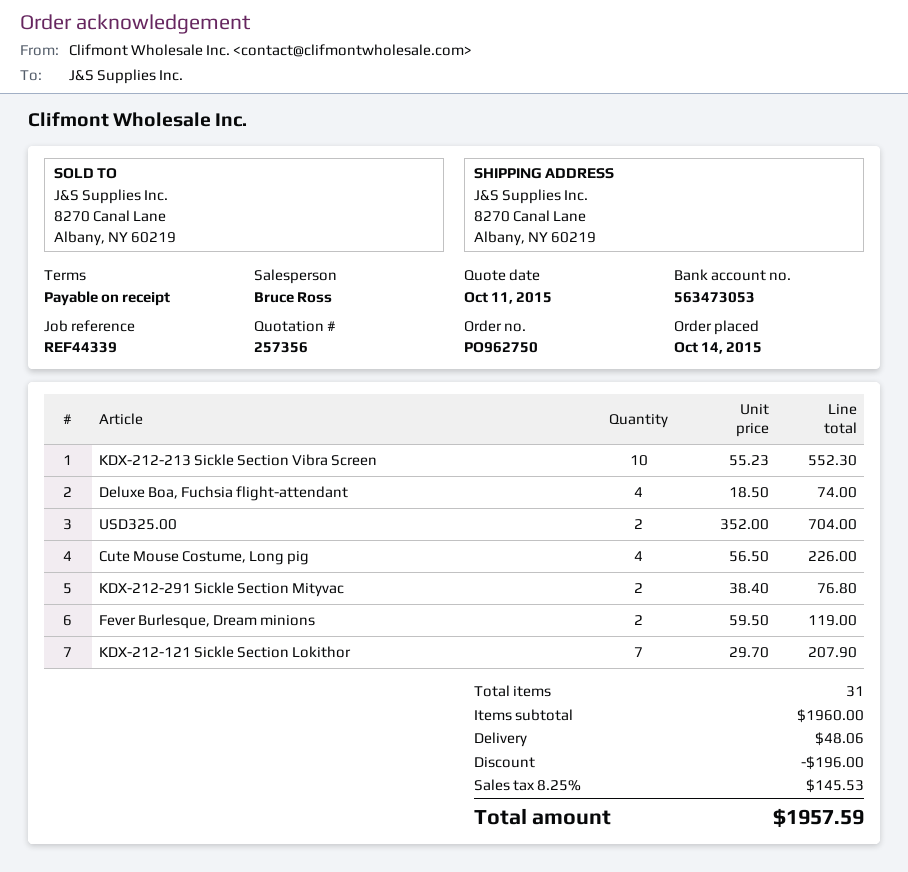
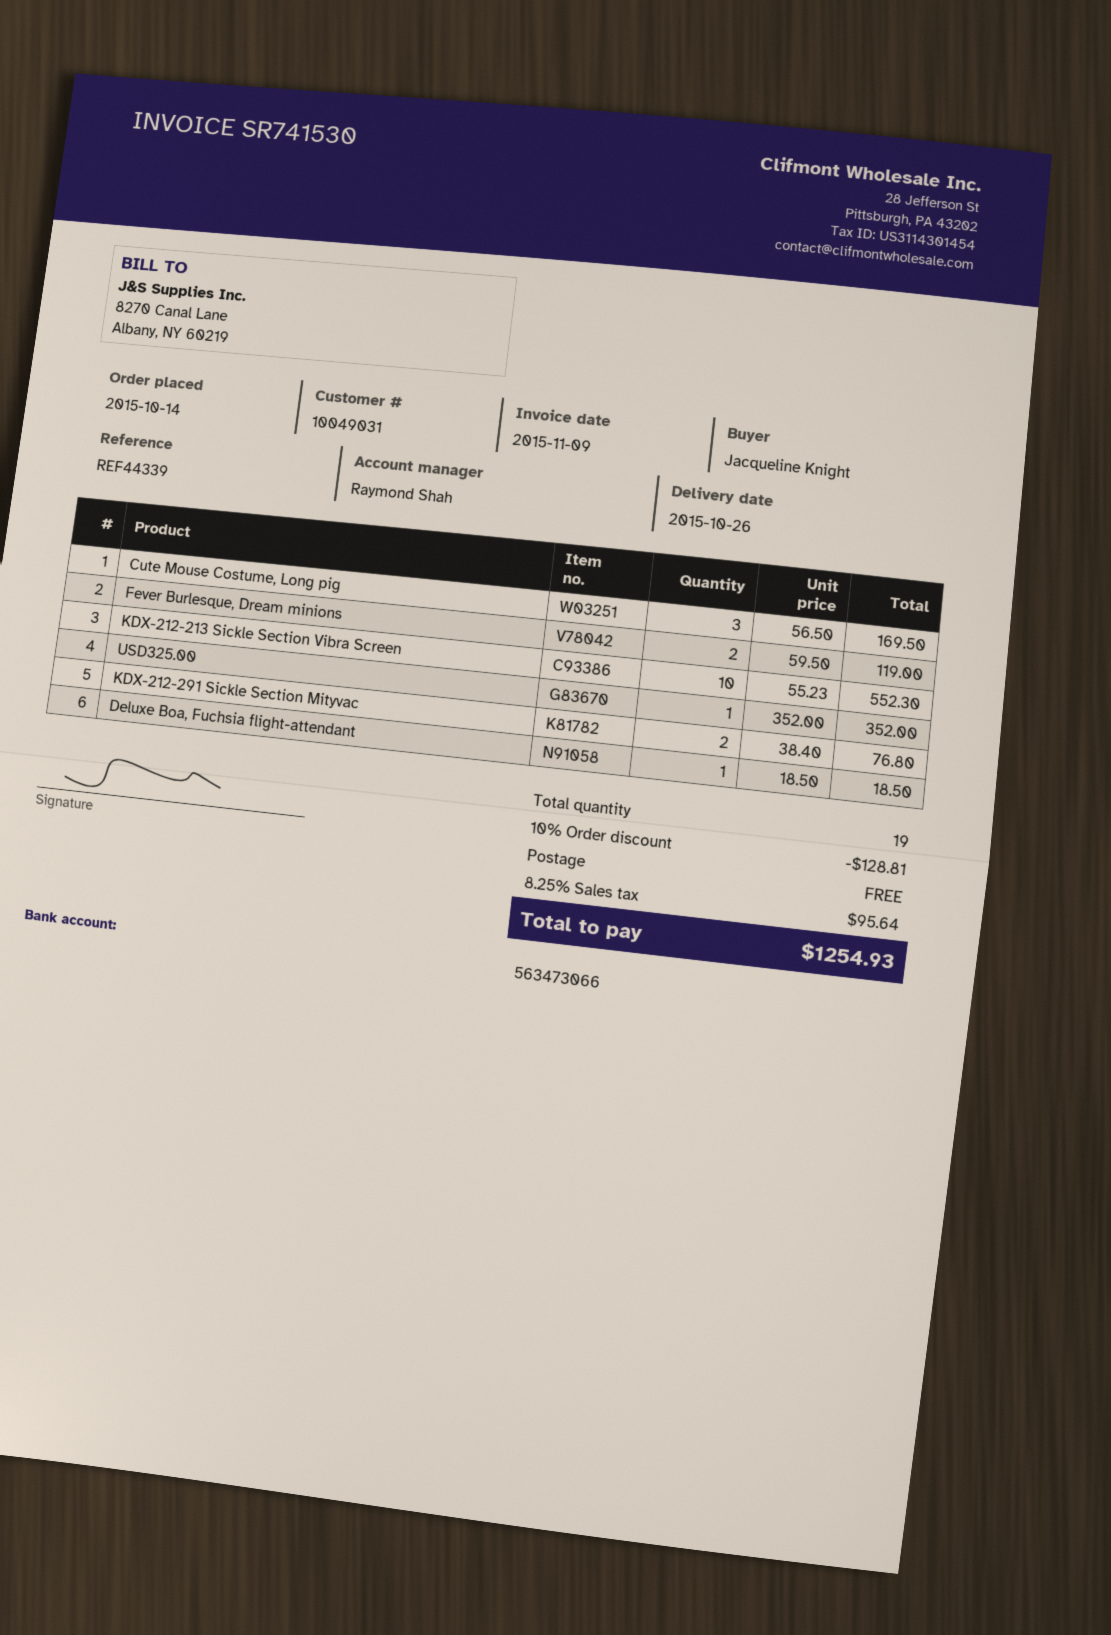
sales rep: Bruce Ross -> Raymond Shah
bank account: 563473053 -> 563473066
Deluxe Boa, Fuchsia flight-attendant: 4 x 18.50 = 74.00 -> 1 x 18.50 = 18.50
USD325.00: 2 x 352.00 = 704.00 -> 1 x 352.00 = 352.00
Cute Mouse Costume, Long pig: 4 x 56.50 = 226.00 -> 3 x 56.50 = 169.50
KDX-212-121 Sickle Section Lokithor: 7 x 29.70 = 207.90 -> none
total quantity: 31 -> 19
discount: 196.00 -> 128.81
shipping: 48.06 -> 0.00
tax: 8.25% = 145.53 -> 8.25% = 95.64
total: 1957.59 -> 1254.93

